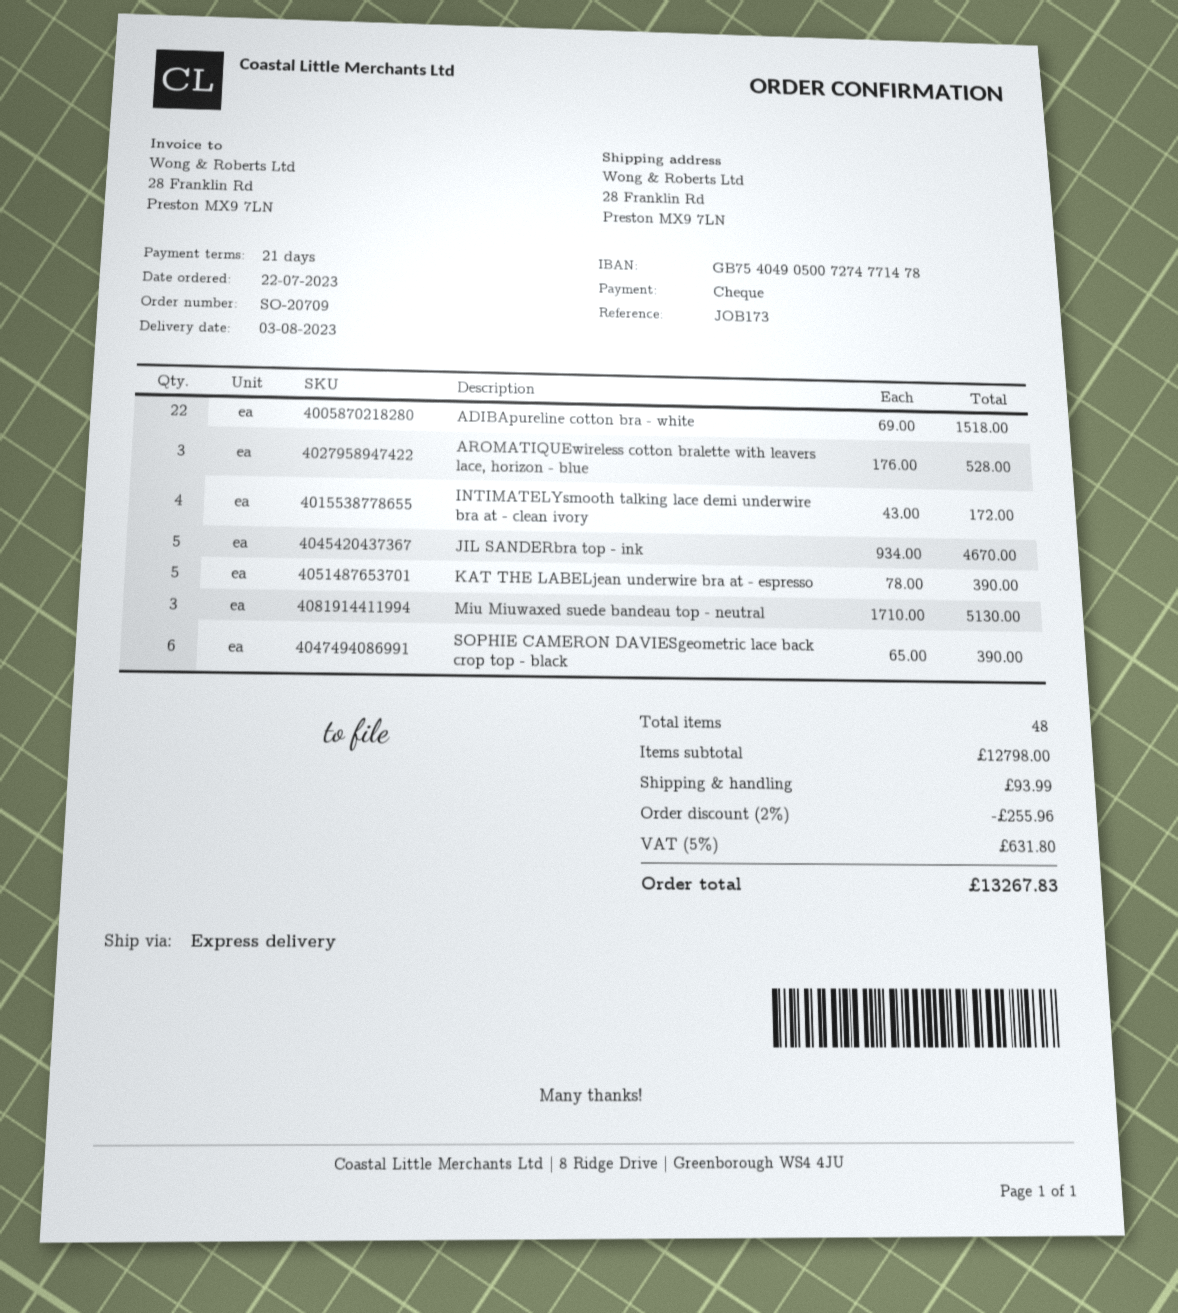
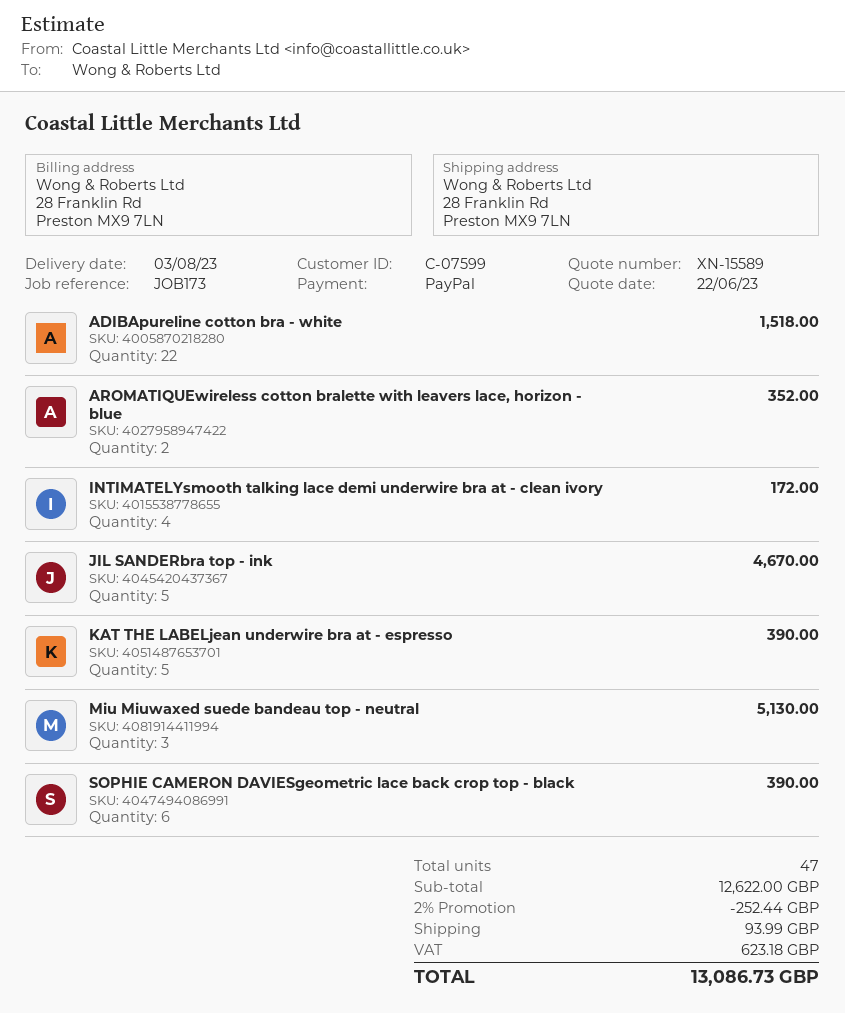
payment method: cheque -> PayPal
AROMATIQUEwireless cotton bralette with leavers lace, horizon - blue: 3 for 528.00 -> 2 for 352.00
total quantity: 48 -> 47
subtotal: 12798.00 -> 12622.00
discount: 2% = 255.96 -> 2% = 252.44
tax: 631.80 -> 623.18
total: 13267.83 -> 13086.73

